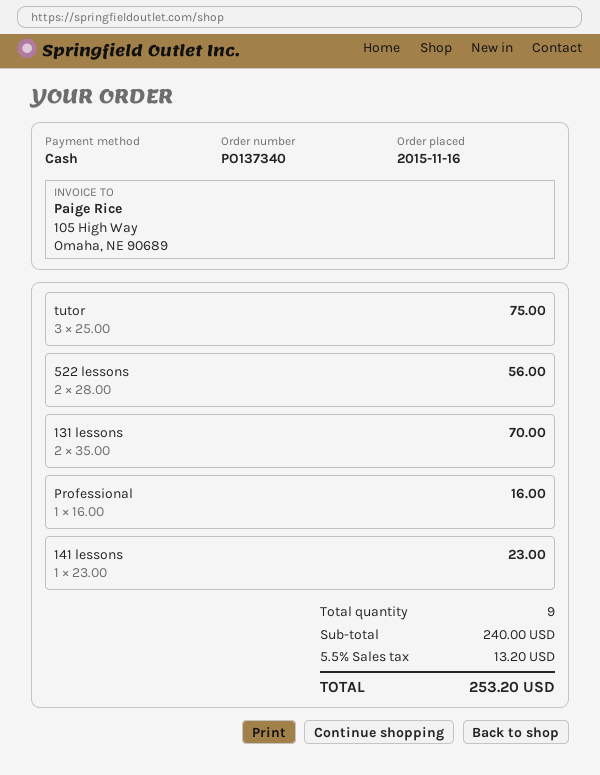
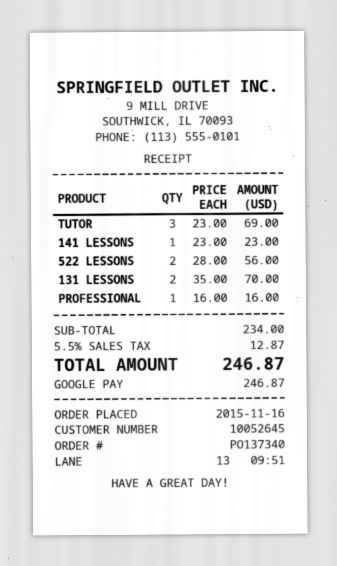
payment method: cash -> Google Pay
tutor: 3 x 25.00 = 75.00 -> 3 x 23.00 = 69.00
subtotal: 240.00 -> 234.00
tax: 5.5% = 13.20 -> 5.5% = 12.87
total: 253.20 -> 246.87

